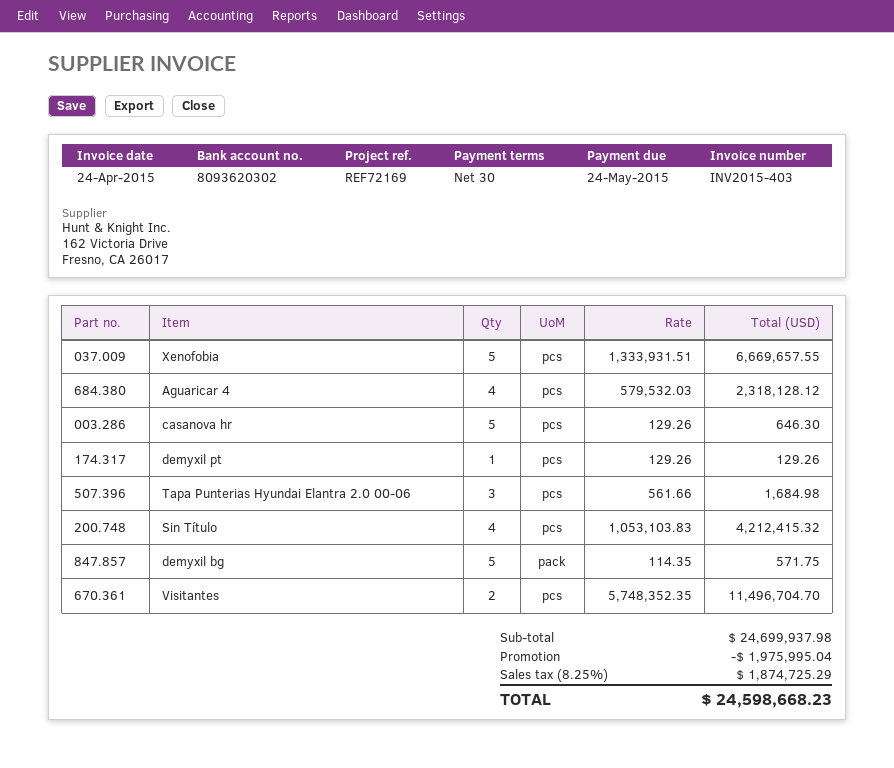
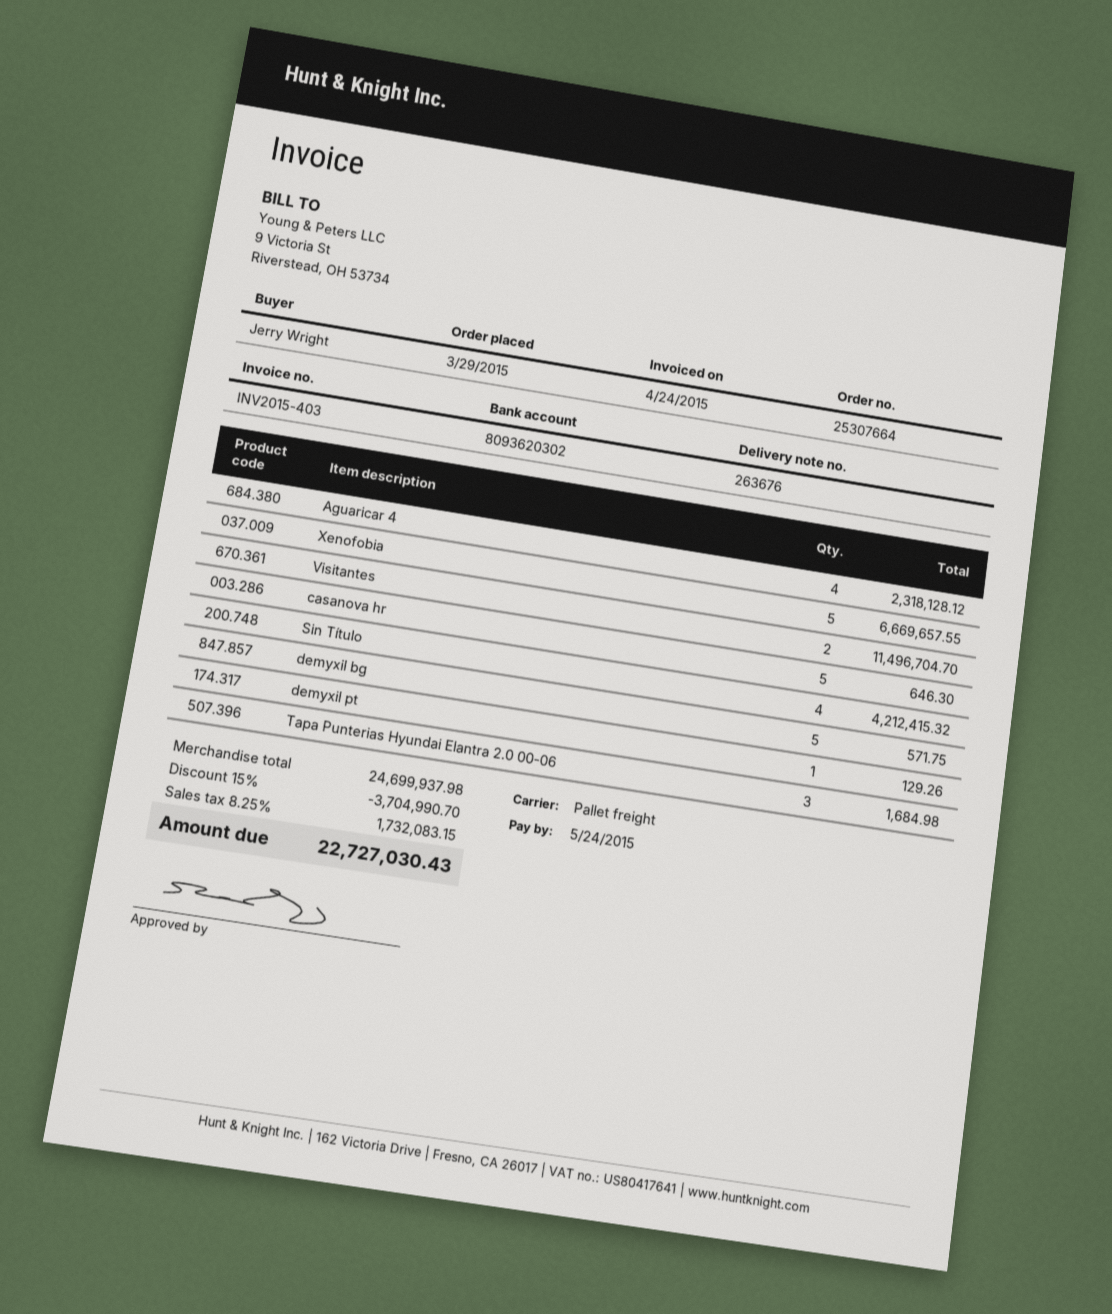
discount: 1975995.04 -> 3704990.70
tax: 8.25% = 1874725.29 -> 8.25% = 1732083.15
total: 24598668.23 -> 22727030.43

